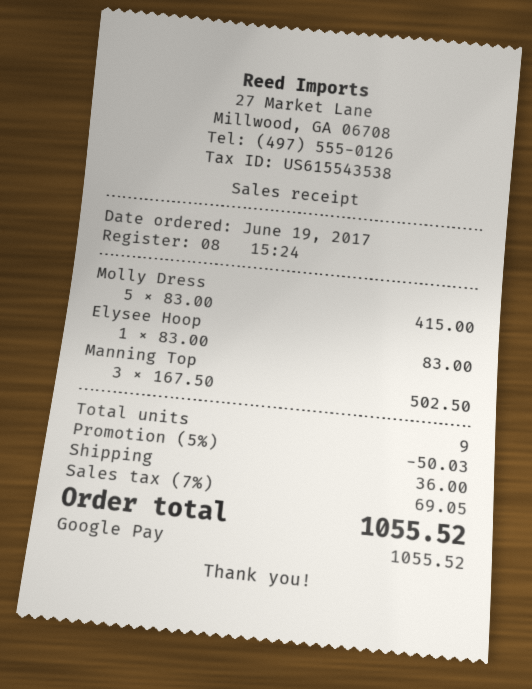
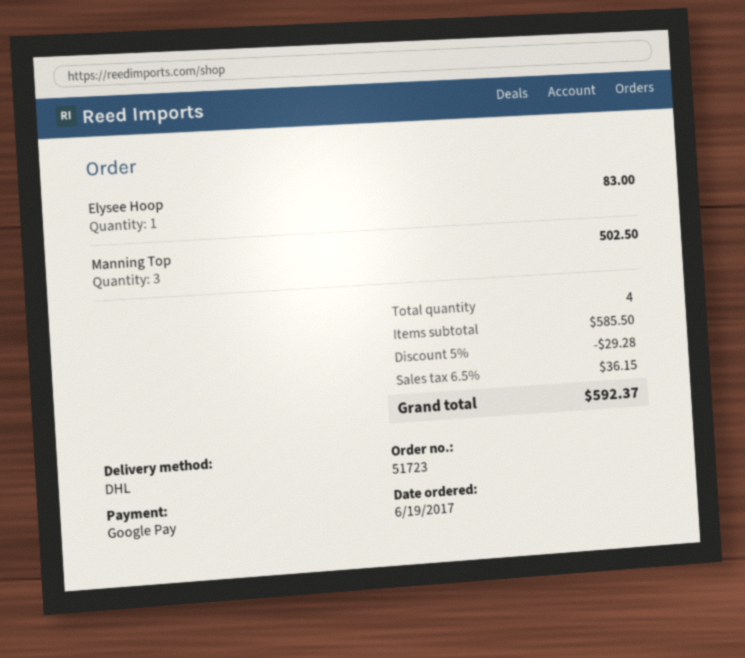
Molly Dress: 5 for 415.00 -> none
total quantity: 9 -> 4
discount: 5% = 50.03 -> 5% = 29.28
shipping: 36.00 -> none
tax: 7% = 69.05 -> 6.5% = 36.15
total: 1055.52 -> 592.37

